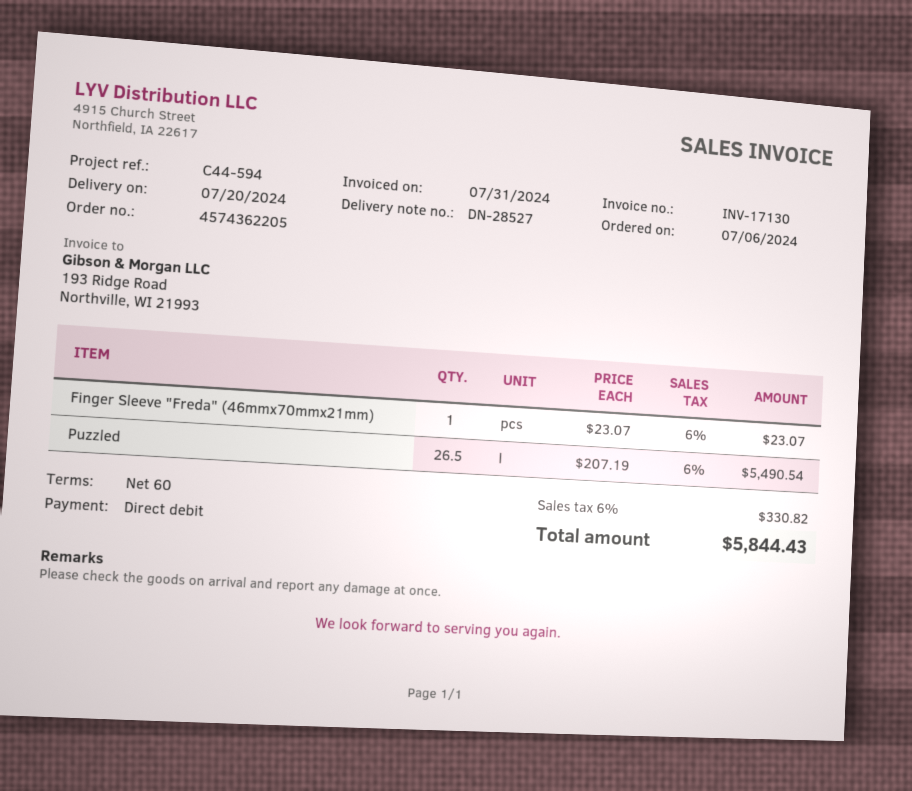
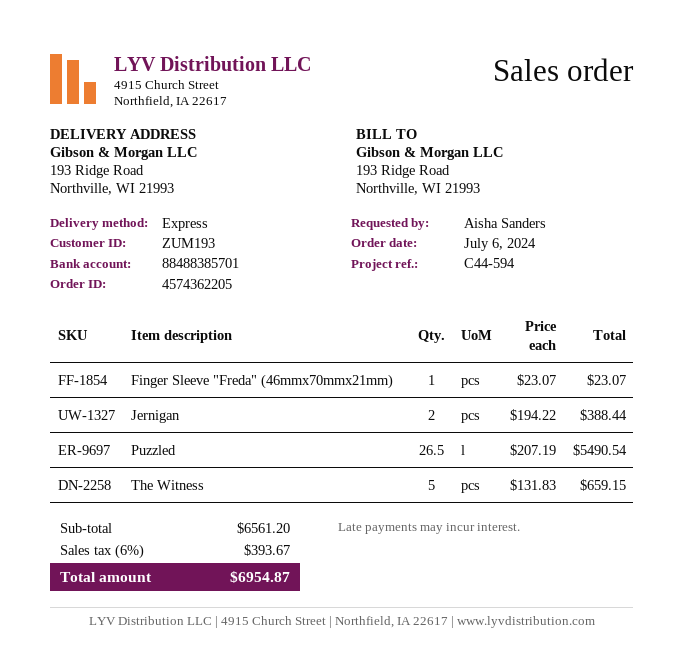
Jernigan: none -> 2 x 194.22 = 388.44
The Witness: none -> 5 x 131.83 = 659.15
tax: 6% = 330.82 -> 6% = 393.67
total: 5844.43 -> 6954.87

